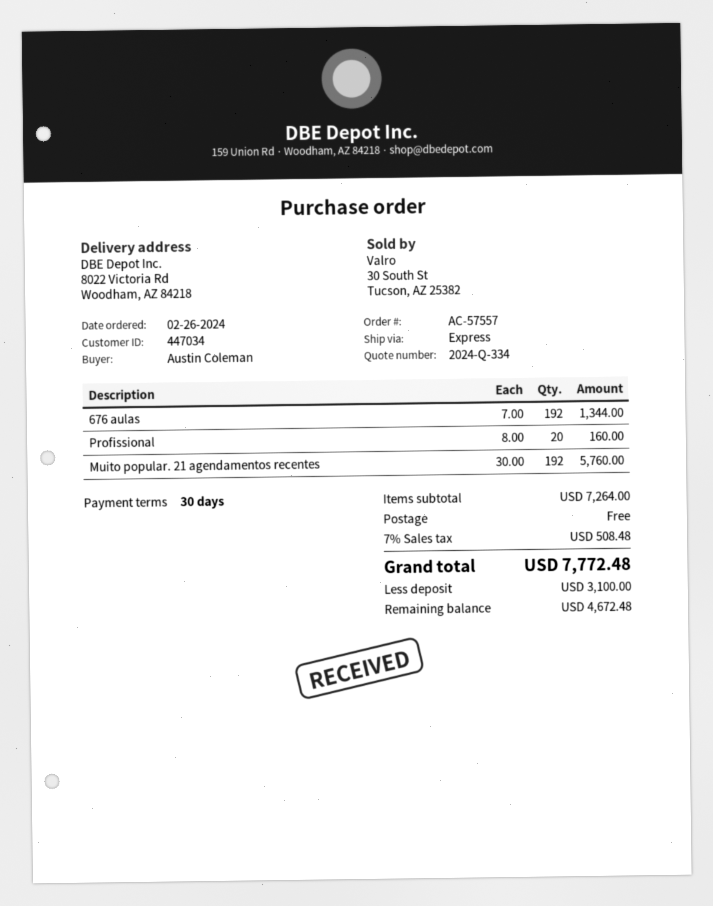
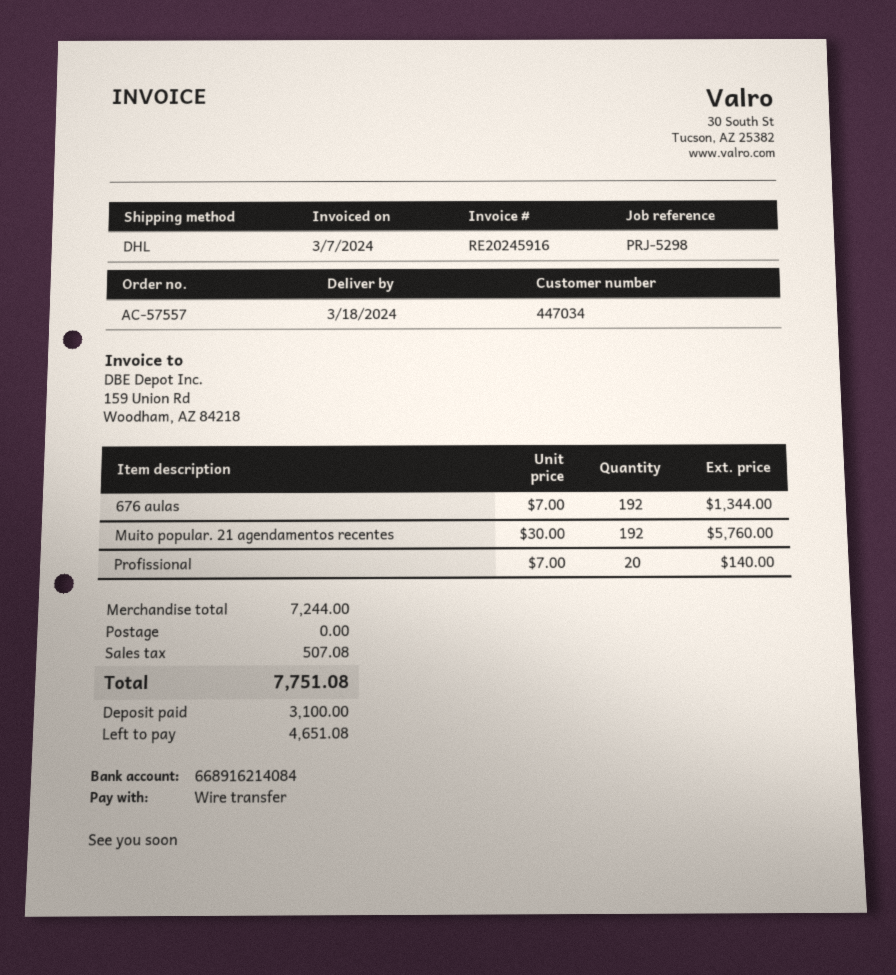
shipping method: express -> DHL
Profissional: 20 x 8.00 = 160.00 -> 20 x 7.00 = 140.00
subtotal: 7264.00 -> 7244.00
tax: 508.48 -> 507.08
total: 7772.48 -> 7751.08
balance: 4672.48 -> 4651.08

